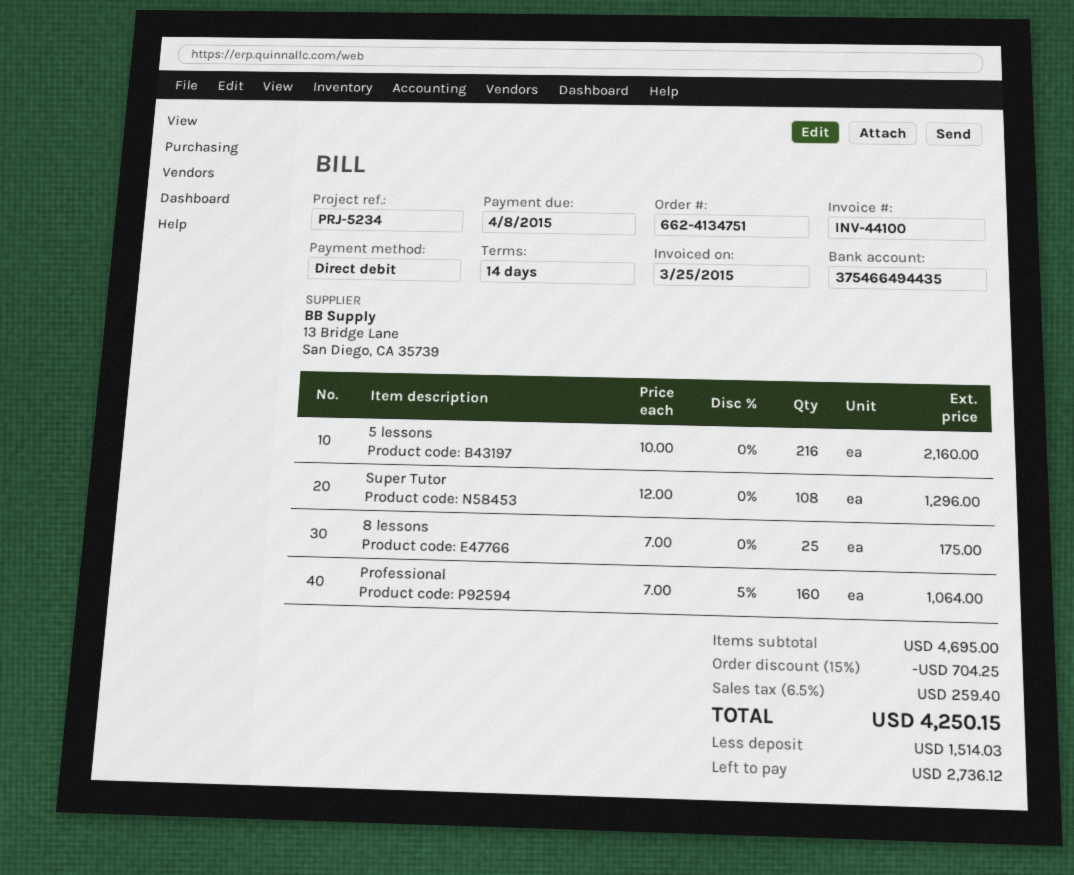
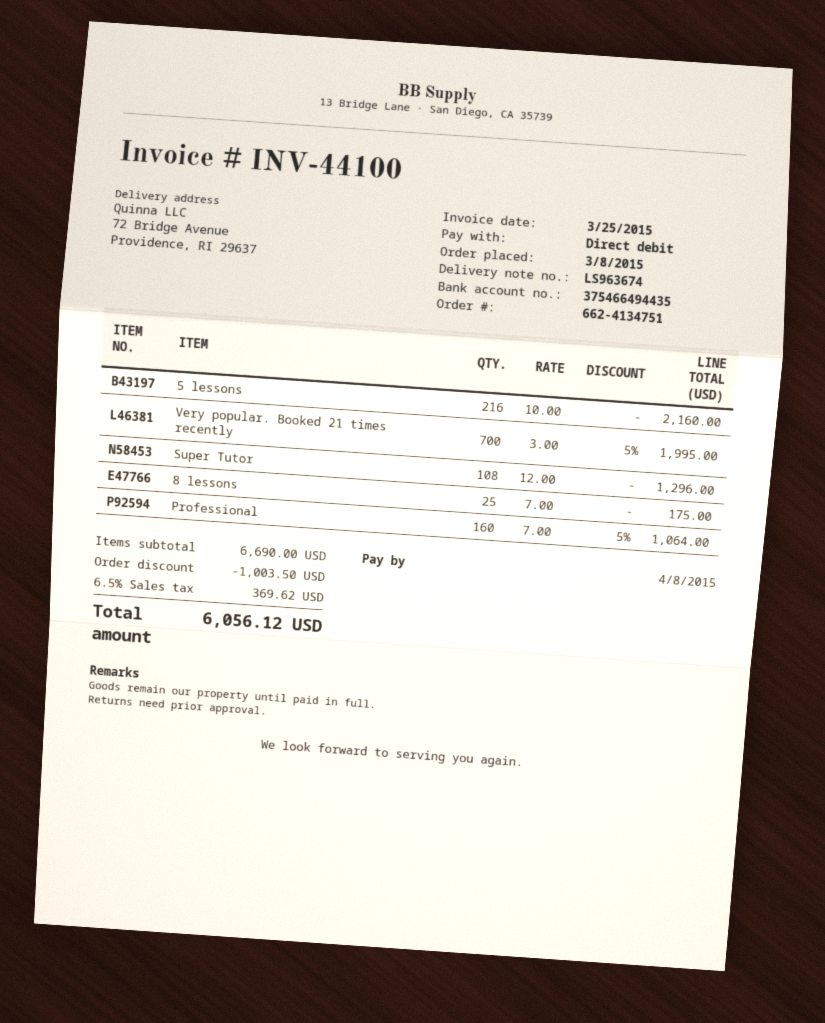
Very popular. Booked 21 times recently: none -> 700 x 3.00 - 5% = 1995.00
subtotal: 4695.00 -> 6690.00
discount: 704.25 -> 1003.50
tax: 6.5% = 259.40 -> 6.5% = 369.62
total: 4250.15 -> 6056.12

